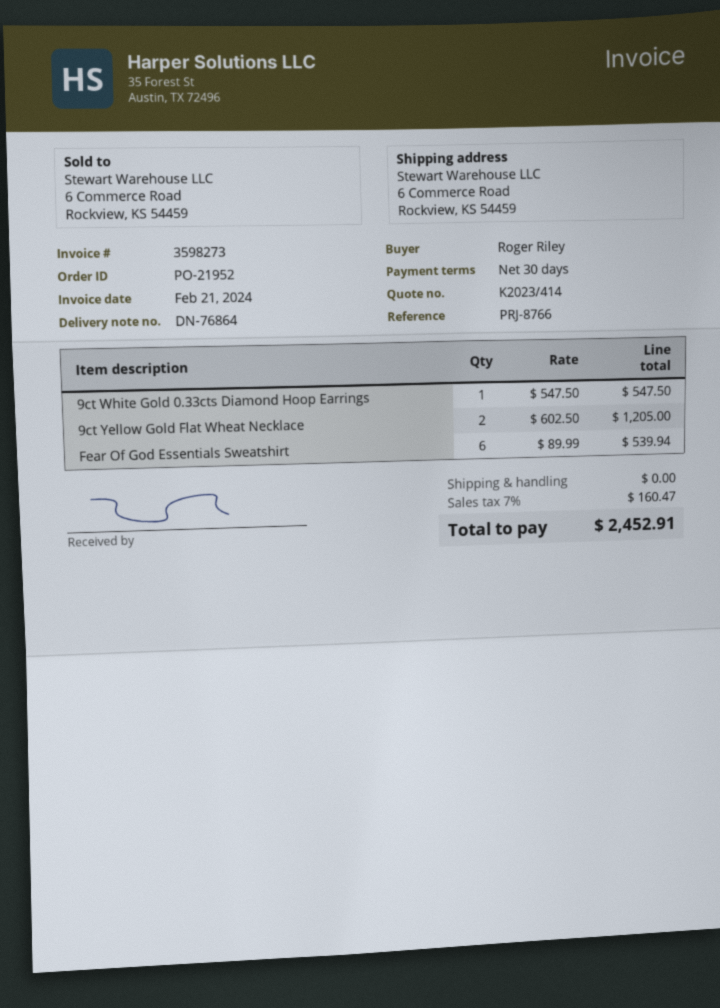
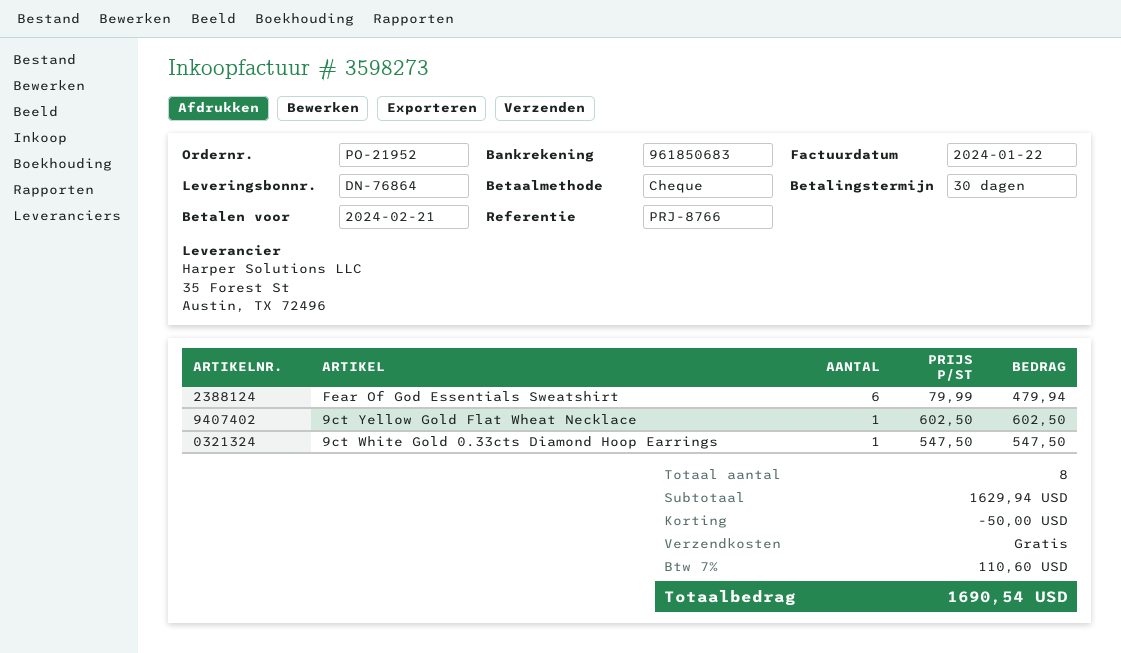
invoice date: 2024-02-21 -> 2024-01-22
9ct Yellow Gold Flat Wheat Necklace: 2 x 602.50 = 1205.00 -> 1 x 602.50 = 602.50
Fear Of God Essentials Sweatshirt: 6 x 89.99 = 539.94 -> 6 x 79.99 = 479.94
discount: none -> 50.00
tax: 7% = 160.47 -> 7% = 110.60
total: 2452.91 -> 1690.54

